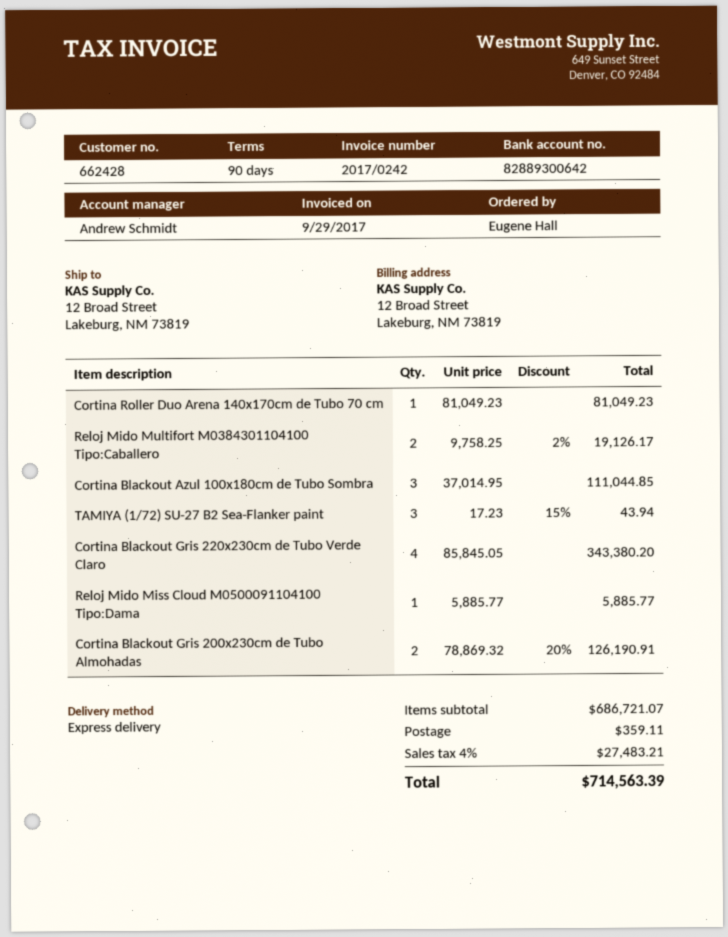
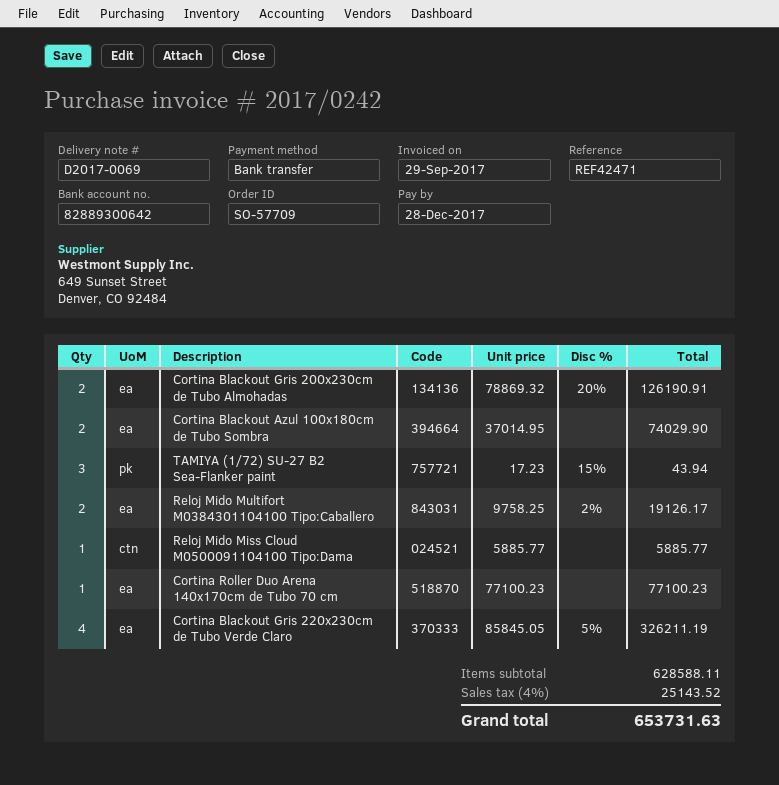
Cortina Roller Duo Arena 140x170cm de Tubo 70 cm: 1 x 81049.23 = 81049.23 -> 1 x 77100.23 = 77100.23
Cortina Blackout Azul 100x180cm de Tubo Sombra: 3 x 37014.95 = 111044.85 -> 2 x 37014.95 = 74029.90
Cortina Blackout Gris 220x230cm de Tubo Verde Claro: 4 x 85845.05 = 343380.20 -> 4 x 85845.05 - 5% = 326211.19
subtotal: 686721.07 -> 628588.11
shipping: 359.11 -> none
tax: 4% = 27483.21 -> 4% = 25143.52
total: 714563.39 -> 653731.63

